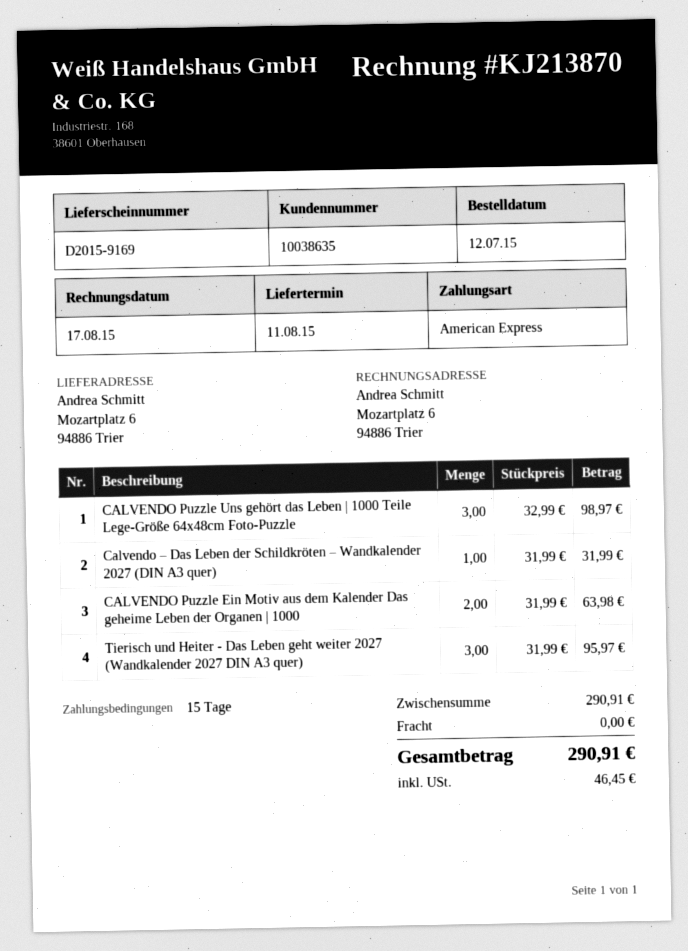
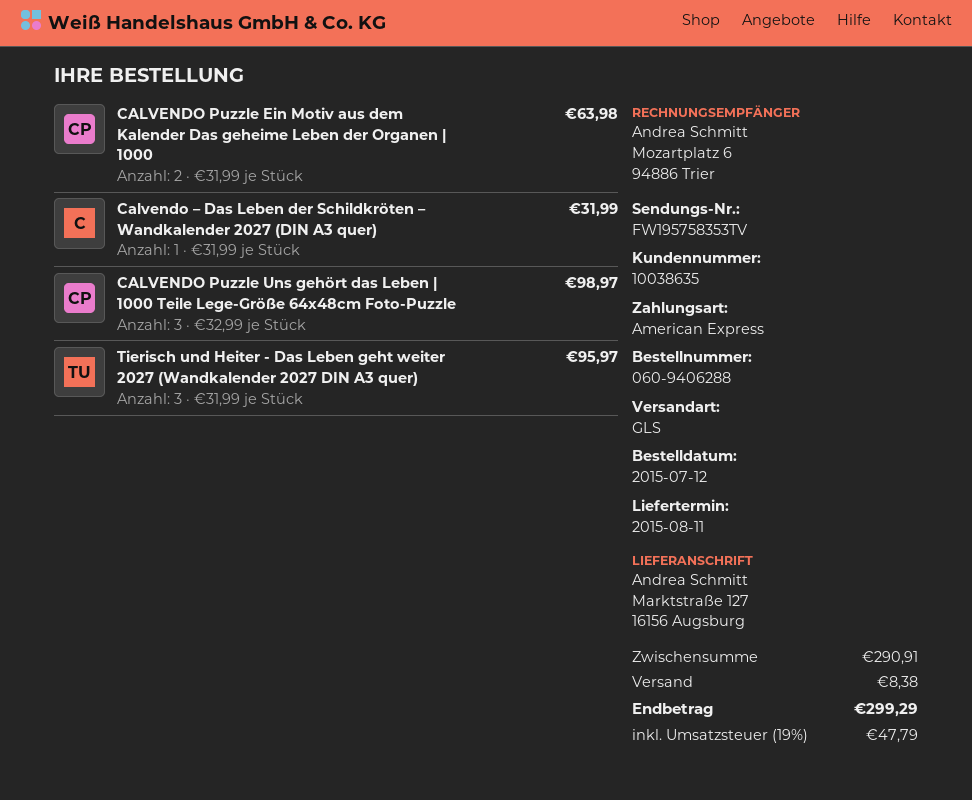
ship to: Mozartplatz 6, 94886 Trier -> Marktstraße 127, 16156 Augsburg
shipping: 0.00 -> 8.38
tax: 46.45 -> 47.79
total: 290.91 -> 299.29

